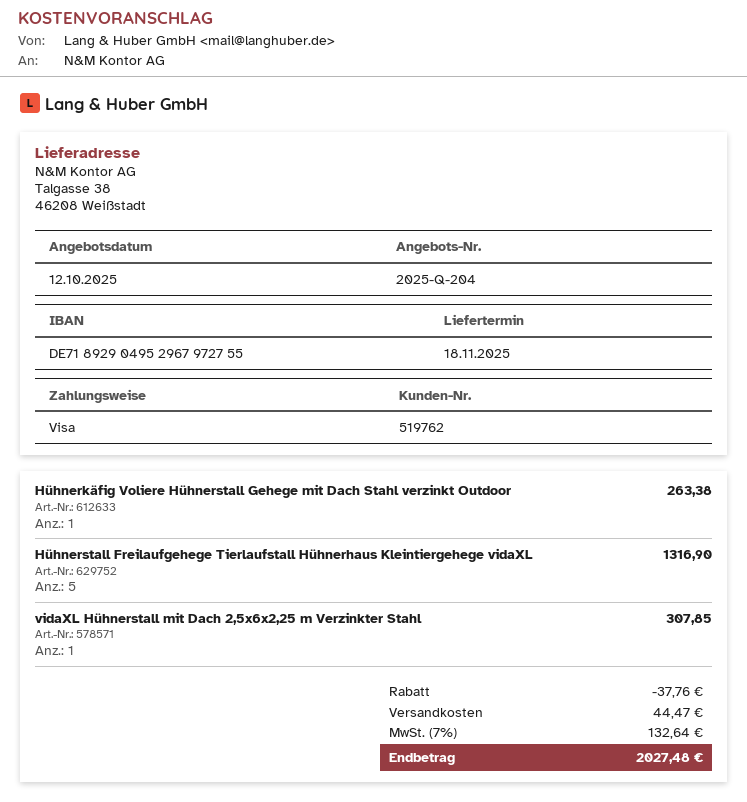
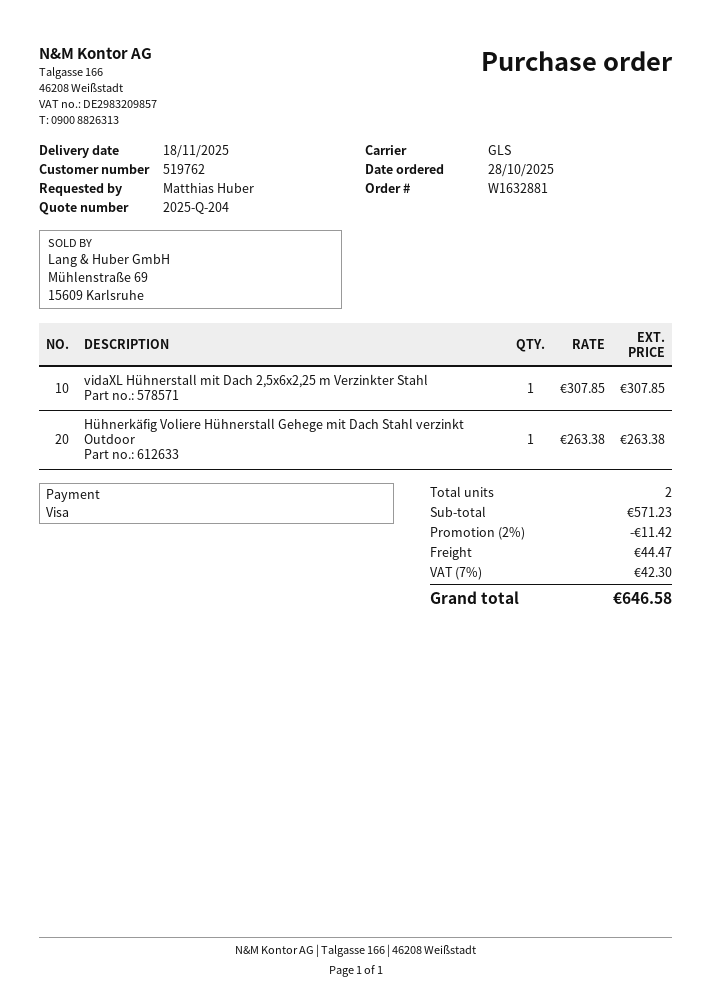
Hühnerstall Freilaufgehege Tierlaufstall Hühnerhaus Kleintiergehege vidaXL: 5 for 1316.90 -> none
discount: 37.76 -> 11.42
tax: 7% = 132.64 -> 7% = 42.30
total: 2027.48 -> 646.58

